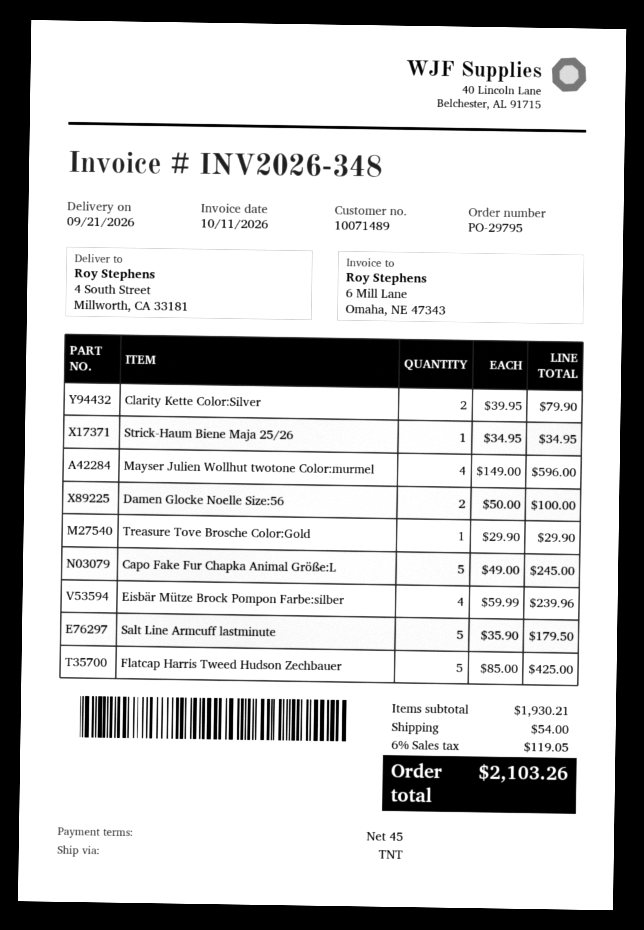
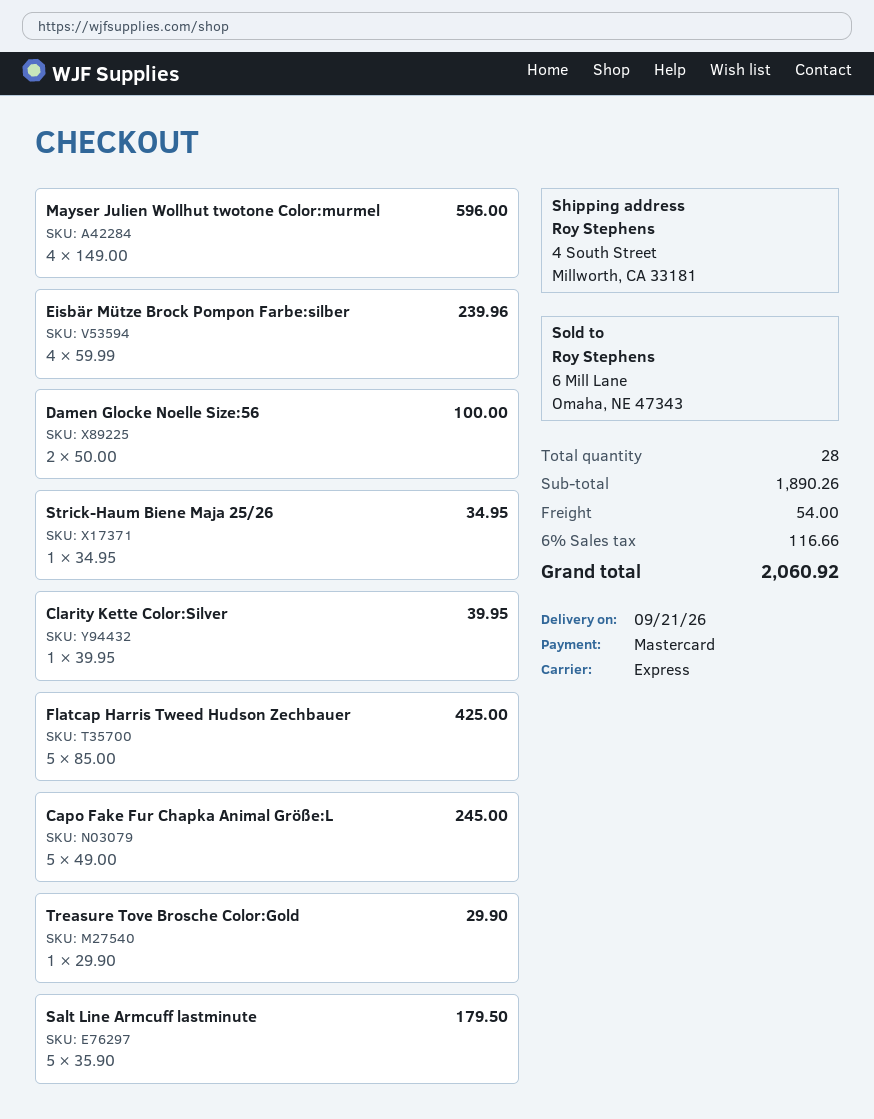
shipping method: TNT -> express
Clarity Kette Color:Silver: 2 x 39.95 = 79.90 -> 1 x 39.95 = 39.95
subtotal: 1930.21 -> 1890.26
tax: 6% = 119.05 -> 6% = 116.66
total: 2103.26 -> 2060.92

